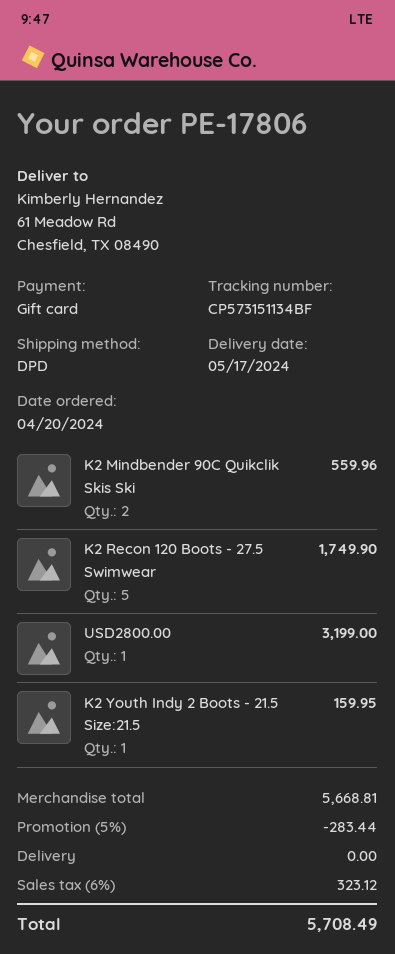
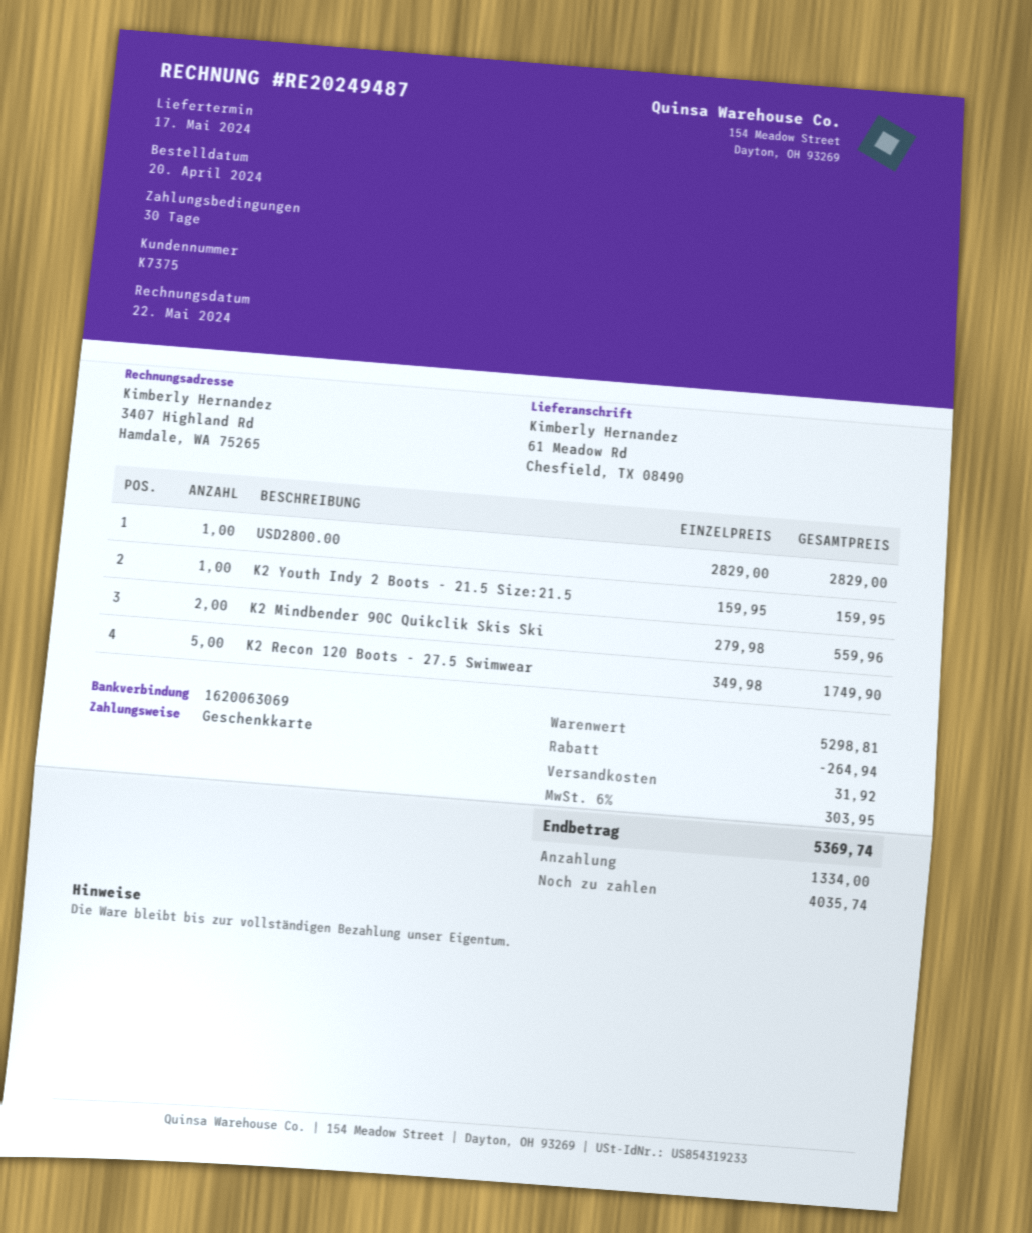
USD2800.00: 1 for 3199.00 -> 1 for 2829.00
subtotal: 5668.81 -> 5298.81
discount: 283.44 -> 264.94
shipping: 0.00 -> 31.92
tax: 6% = 323.12 -> 6% = 303.95
total: 5708.49 -> 5369.74

